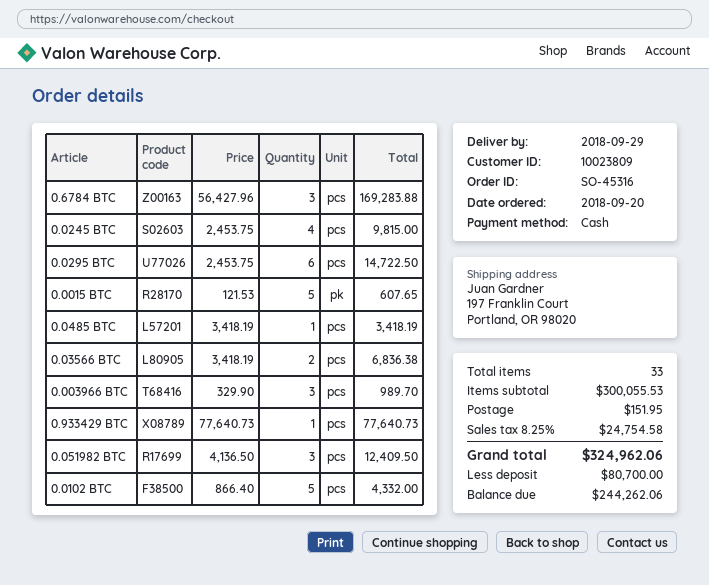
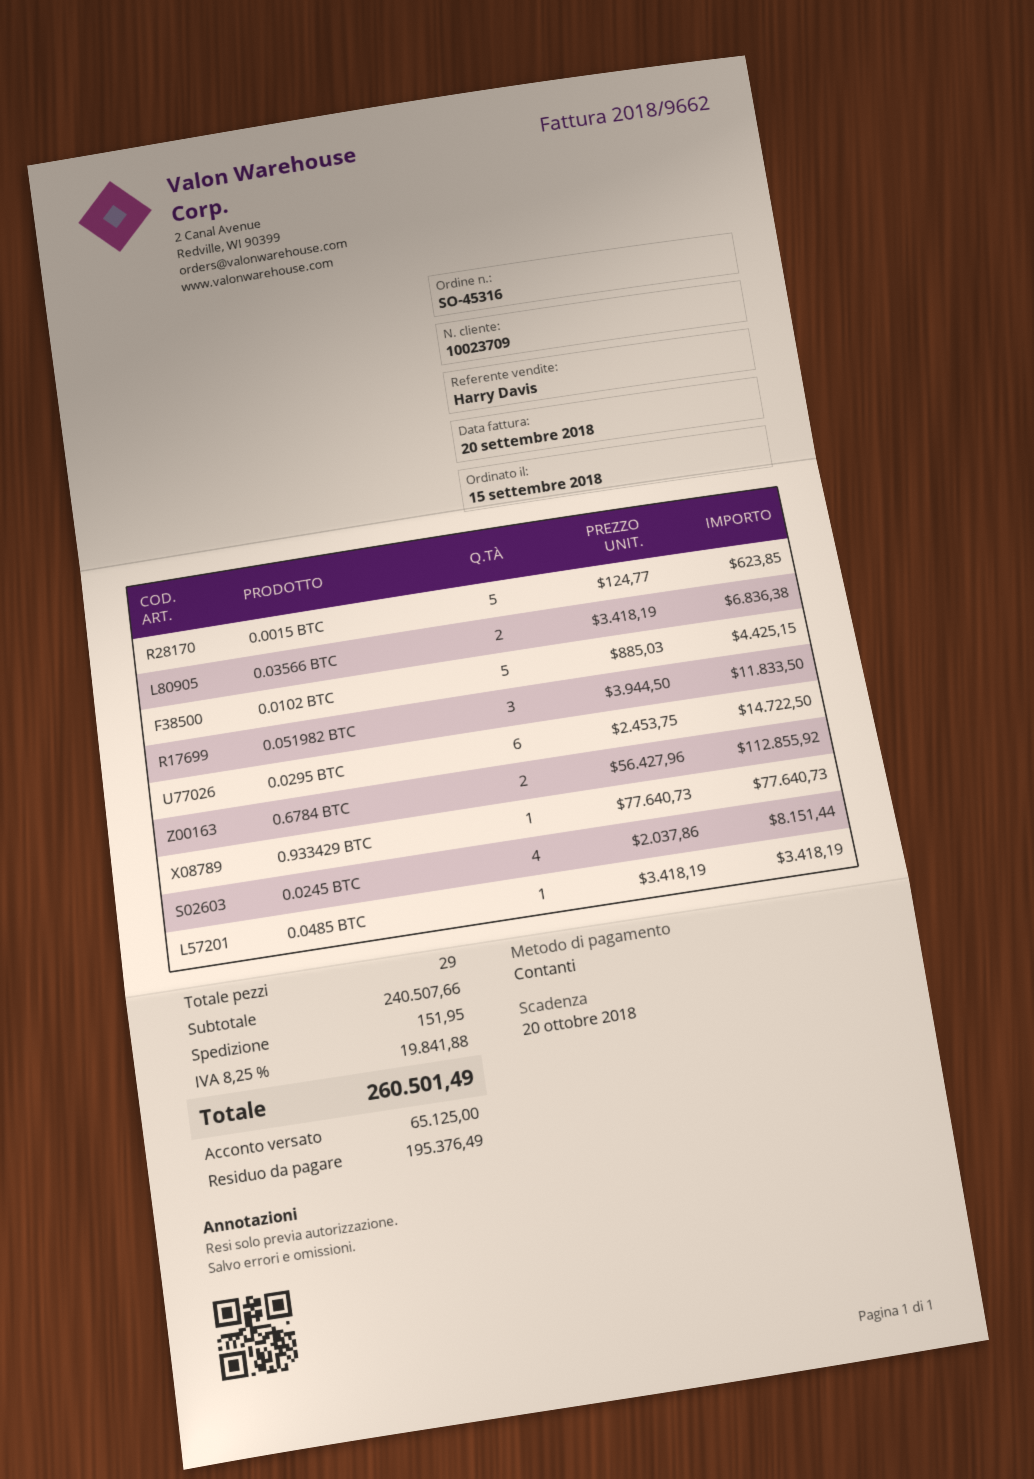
order date: 2018-09-20 -> 2018-09-15
customer number: 10023809 -> 10023709
0.6784 BTC: 3 x 56427.96 = 169283.88 -> 2 x 56427.96 = 112855.92
0.0245 BTC: 4 x 2453.75 = 9815.00 -> 4 x 2037.86 = 8151.44
0.0015 BTC: 5 x 121.53 = 607.65 -> 5 x 124.77 = 623.85
0.003966 BTC: 3 x 329.90 = 989.70 -> none
0.051982 BTC: 3 x 4136.50 = 12409.50 -> 3 x 3944.50 = 11833.50
0.0102 BTC: 5 x 866.40 = 4332.00 -> 5 x 885.03 = 4425.15
total quantity: 33 -> 29
subtotal: 300055.53 -> 240507.66
tax: 8.25% = 24754.58 -> 8.25% = 19841.88
total: 324962.06 -> 260501.49
deposit: 80700.00 -> 65125.00
balance: 244262.06 -> 195376.49

